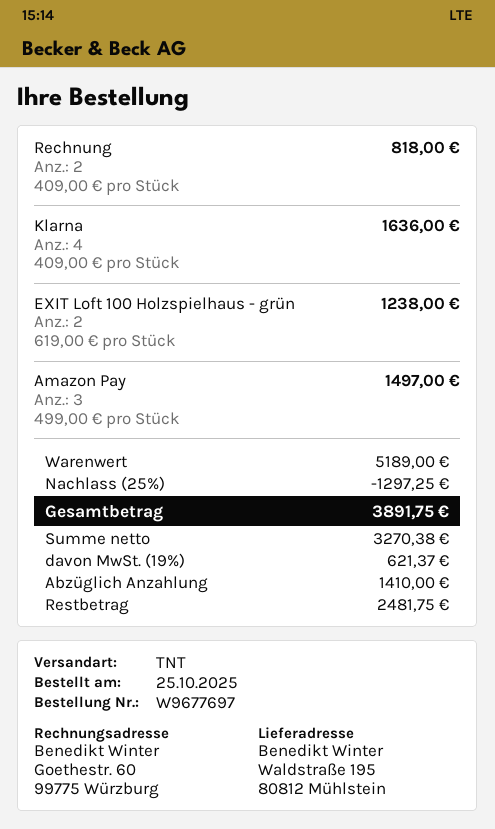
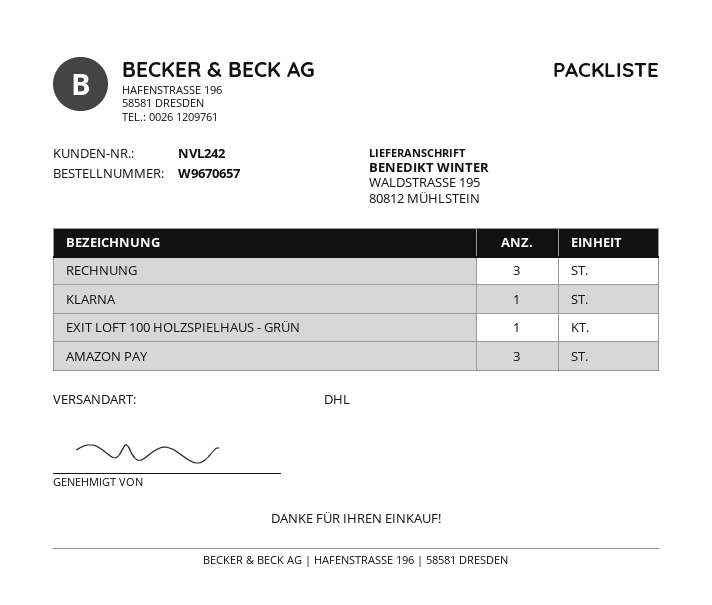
order number: W9677697 -> W9670657
shipping method: TNT -> DHL
Rechnung: 2 -> 3
Klarna: 4 -> 1
EXIT Loft 100 Holzspielhaus - grün: 2 -> 1

